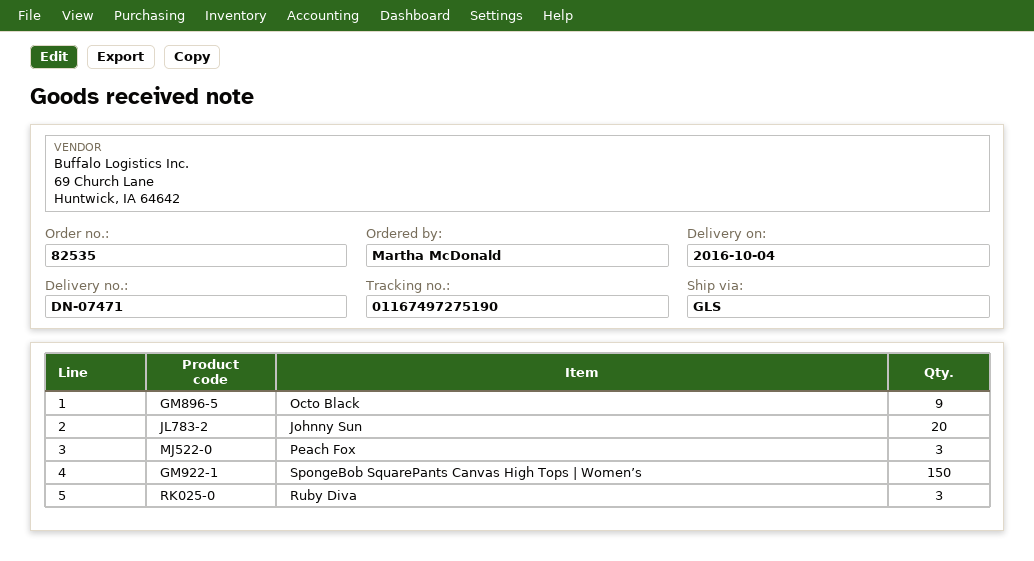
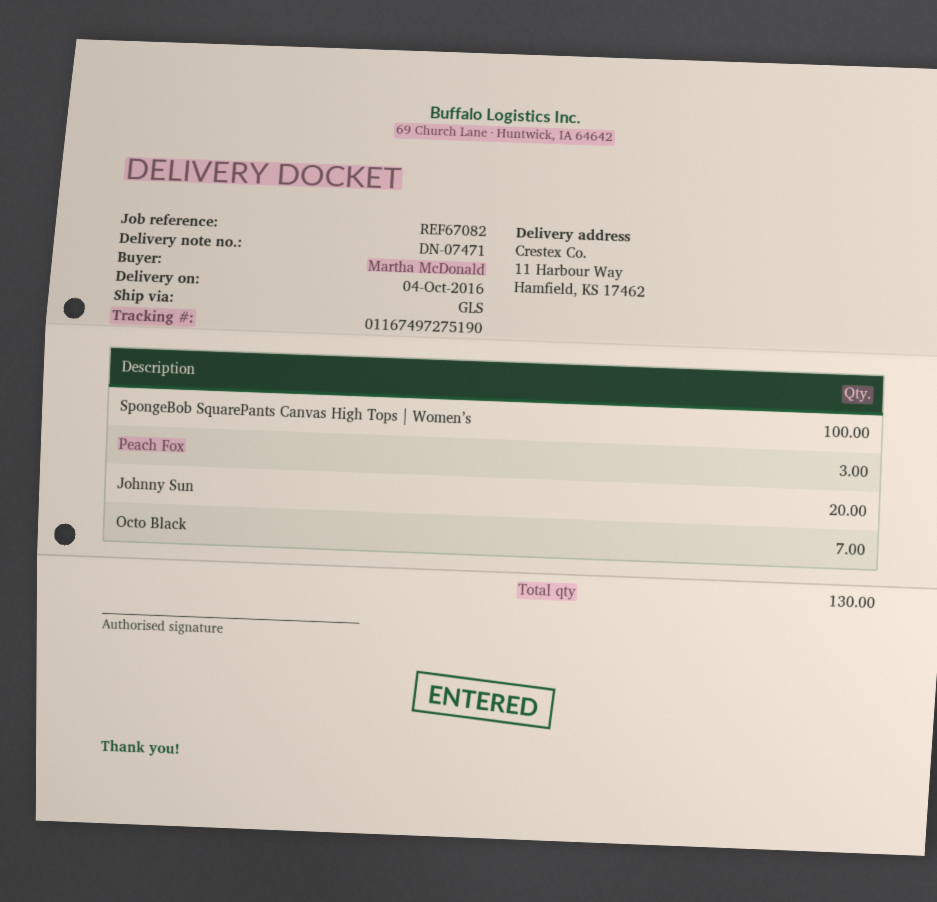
Octo Black: 9 -> 7
SpongeBob SquarePants Canvas High Tops | Women’s: 150 -> 100
Ruby Diva: 3 -> none

